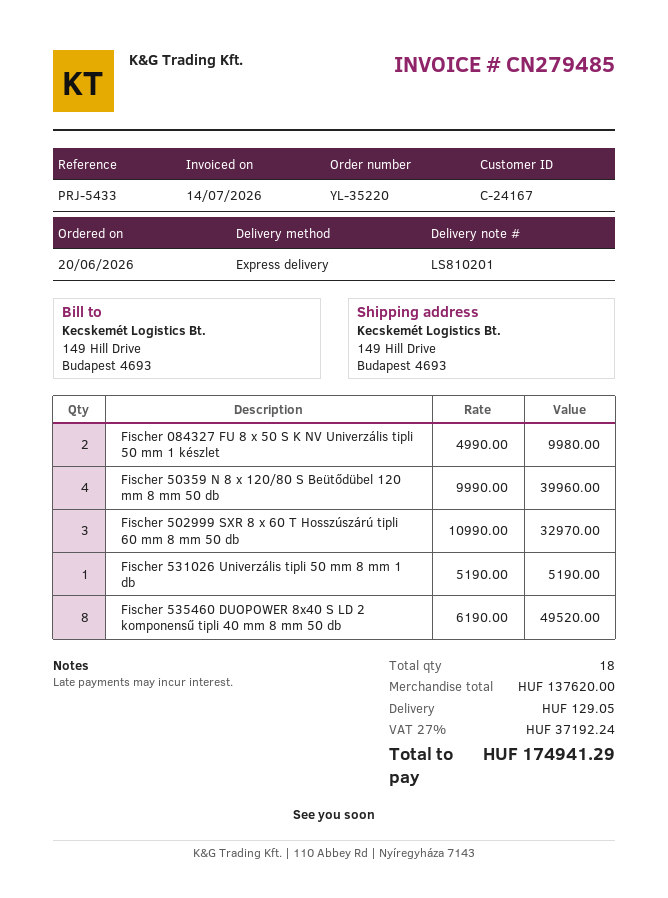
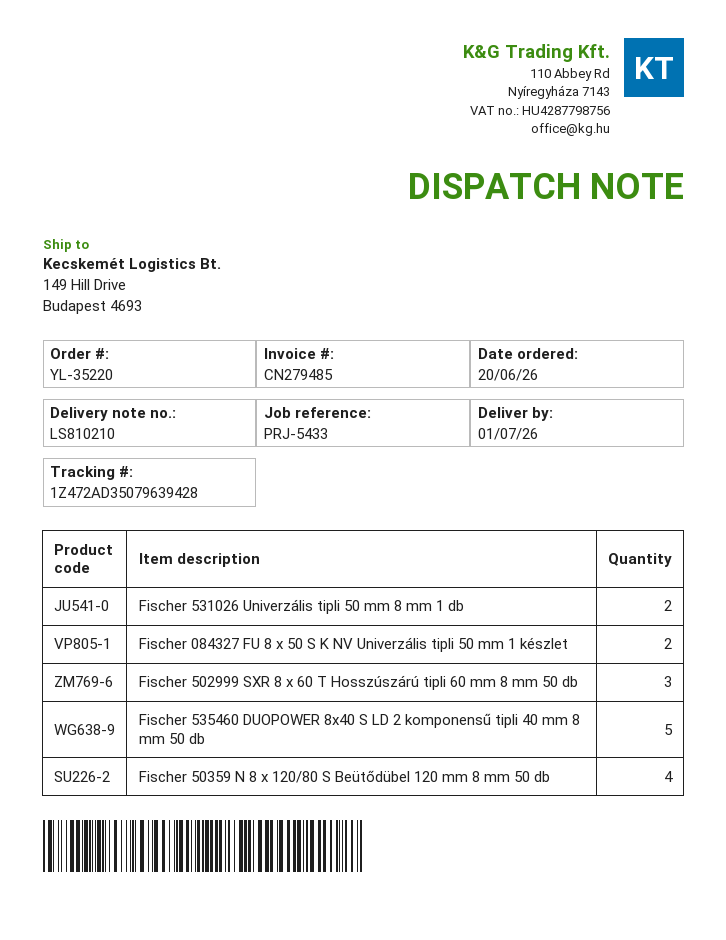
delivery note number: LS810201 -> LS810210
Fischer 531026 Univerzális tipli 50 mm 8 mm 1 db: 1 -> 2
Fischer 535460 DUOPOWER 8x40 S LD 2 komponensű tipli 40 mm 8 mm 50 db: 8 -> 5

